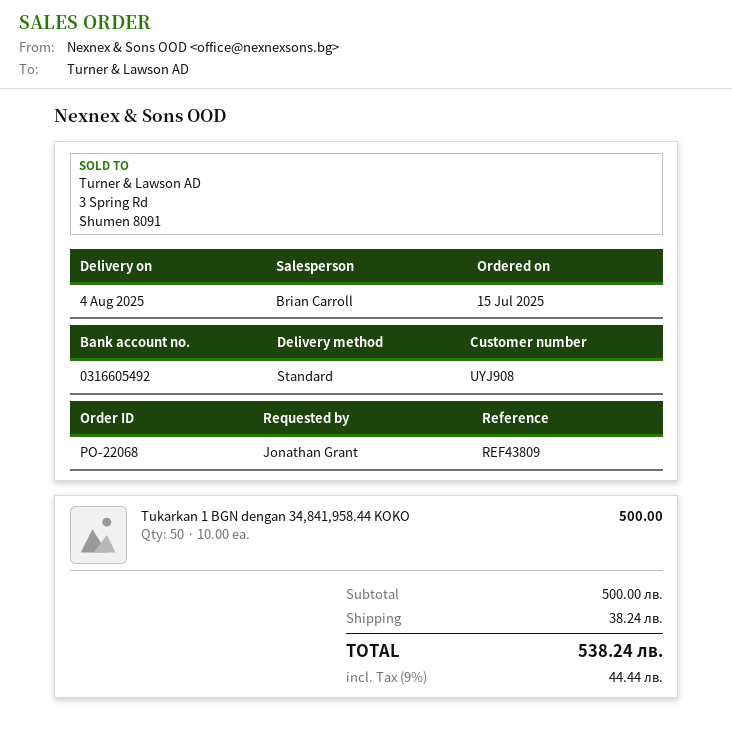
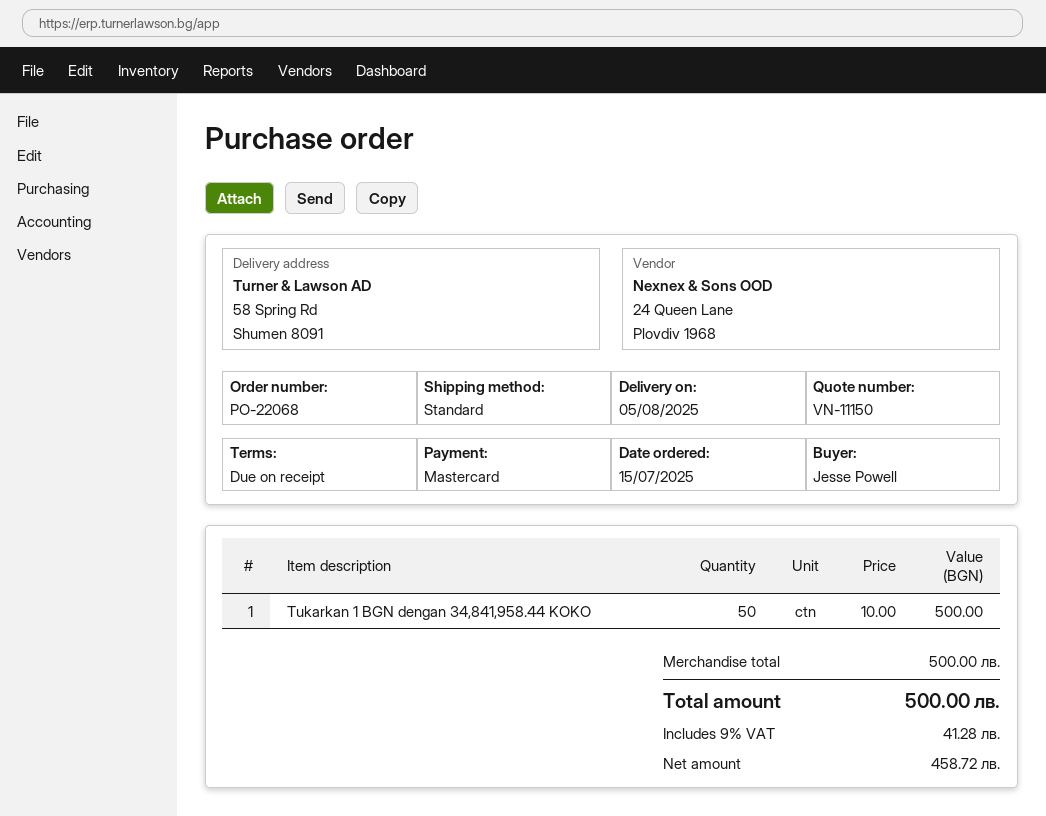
delivery date: 2025-08-04 -> 2025-08-05
ordered by: Jonathan Grant -> Jesse Powell
shipping: 38.24 -> none
tax: 9% = 44.44 -> 9% = 41.28
total: 538.24 -> 500.00

